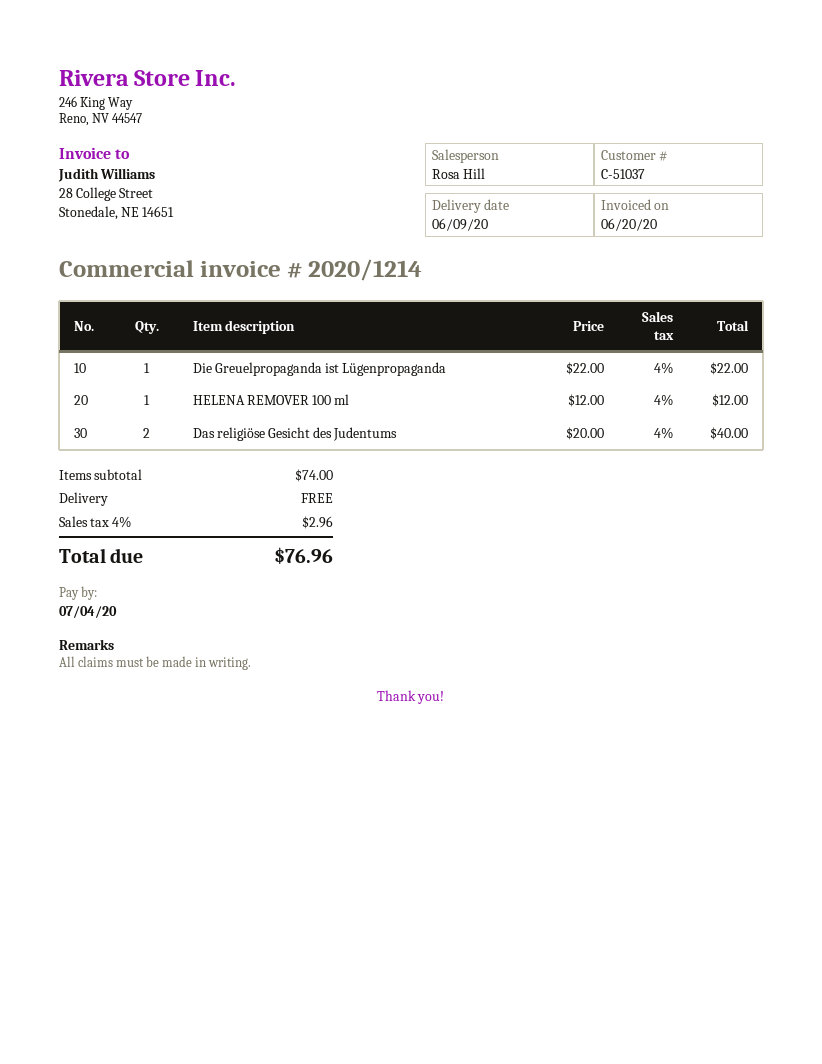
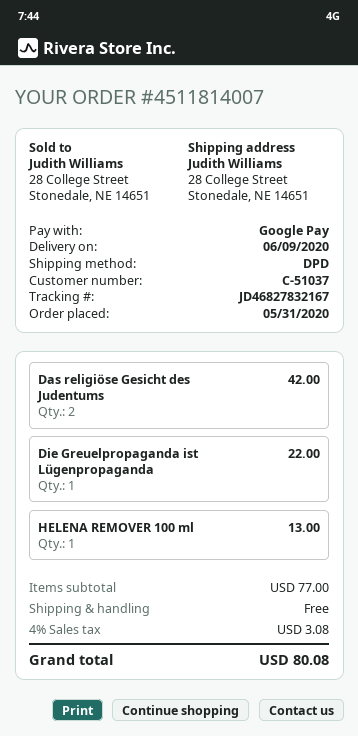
HELENA REMOVER 100 ml: 1 for 12.00 -> 1 for 13.00
Das religiöse Gesicht des Judentums: 2 for 40.00 -> 2 for 42.00
subtotal: 74.00 -> 77.00
tax: 4% = 2.96 -> 4% = 3.08
total: 76.96 -> 80.08

